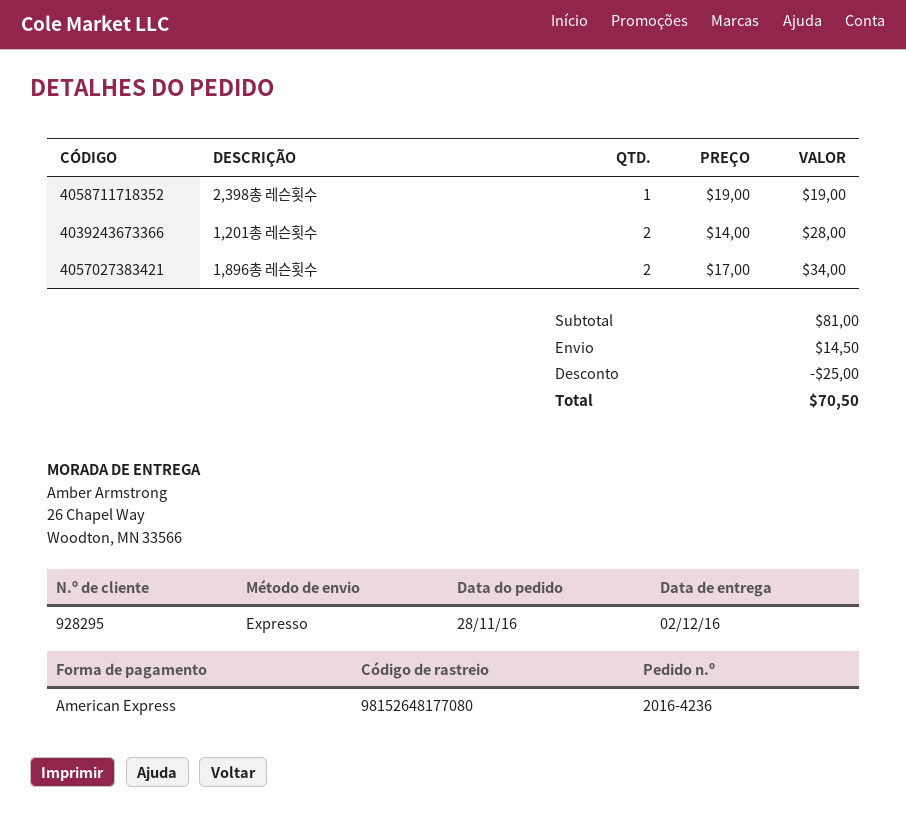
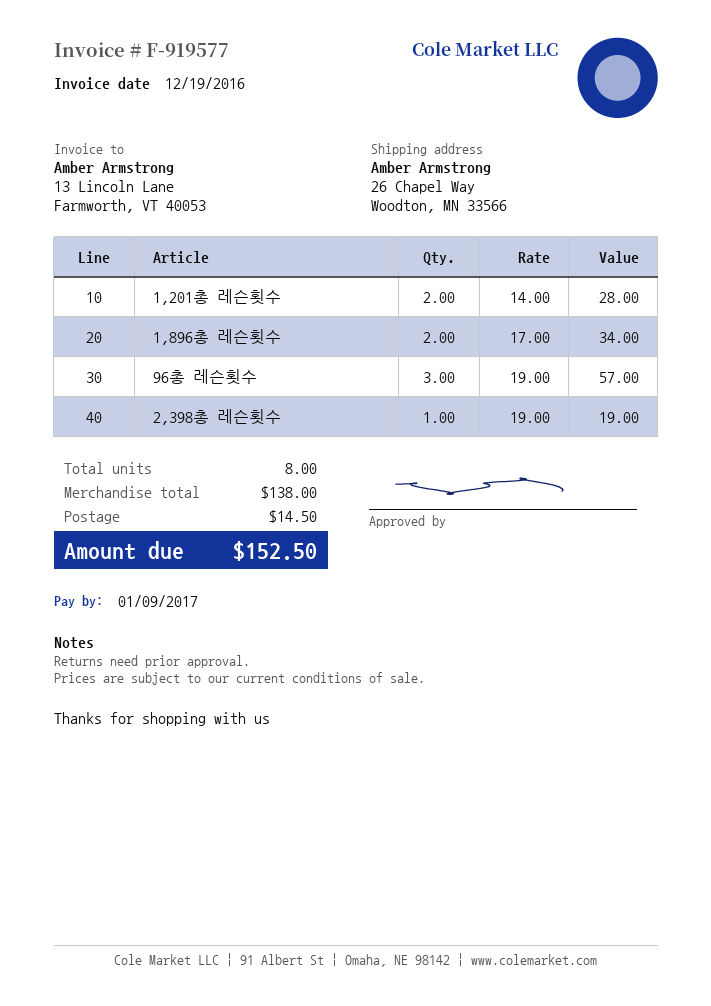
96총 레슨횟수: none -> 3 x 19.00 = 57.00
subtotal: 81.00 -> 138.00
discount: 25.00 -> none
total: 70.50 -> 152.50

